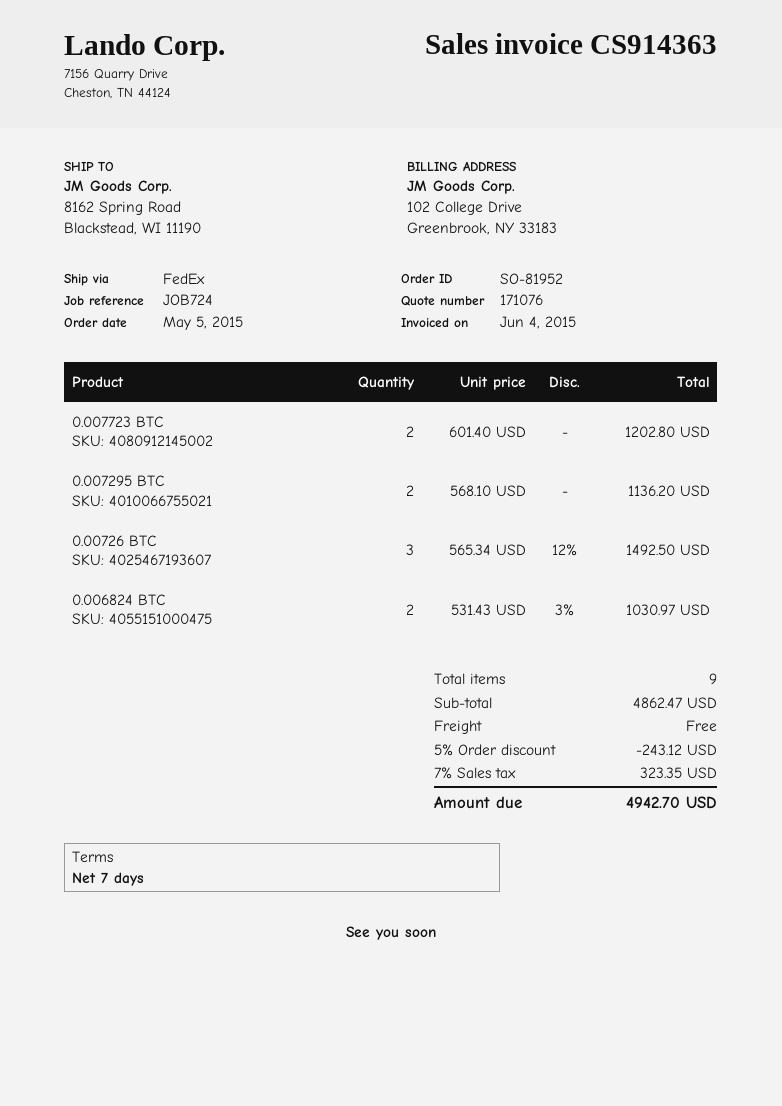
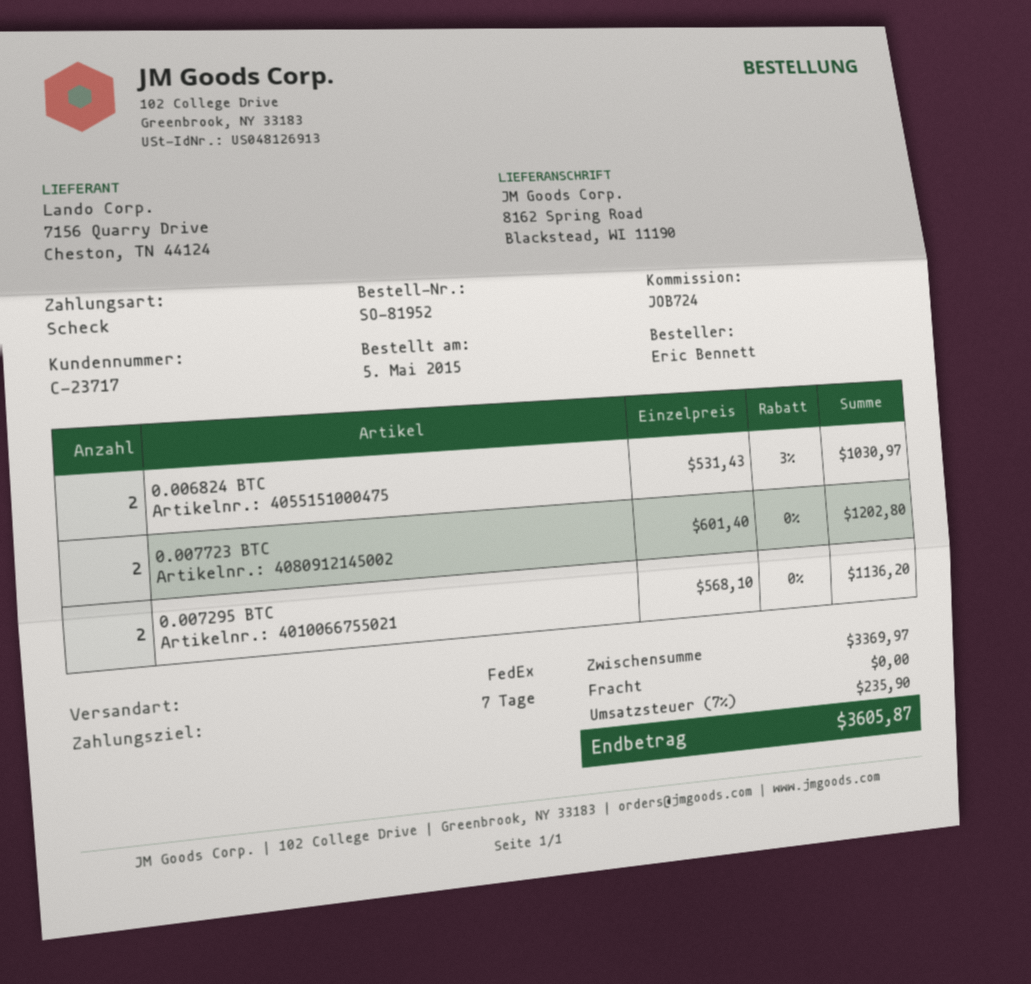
0.00726 BTC: 3 x 565.34 - 12% = 1492.50 -> none
subtotal: 4862.47 -> 3369.97
discount: 5% = 243.12 -> none
tax: 7% = 323.35 -> 7% = 235.90
total: 4942.70 -> 3605.87

